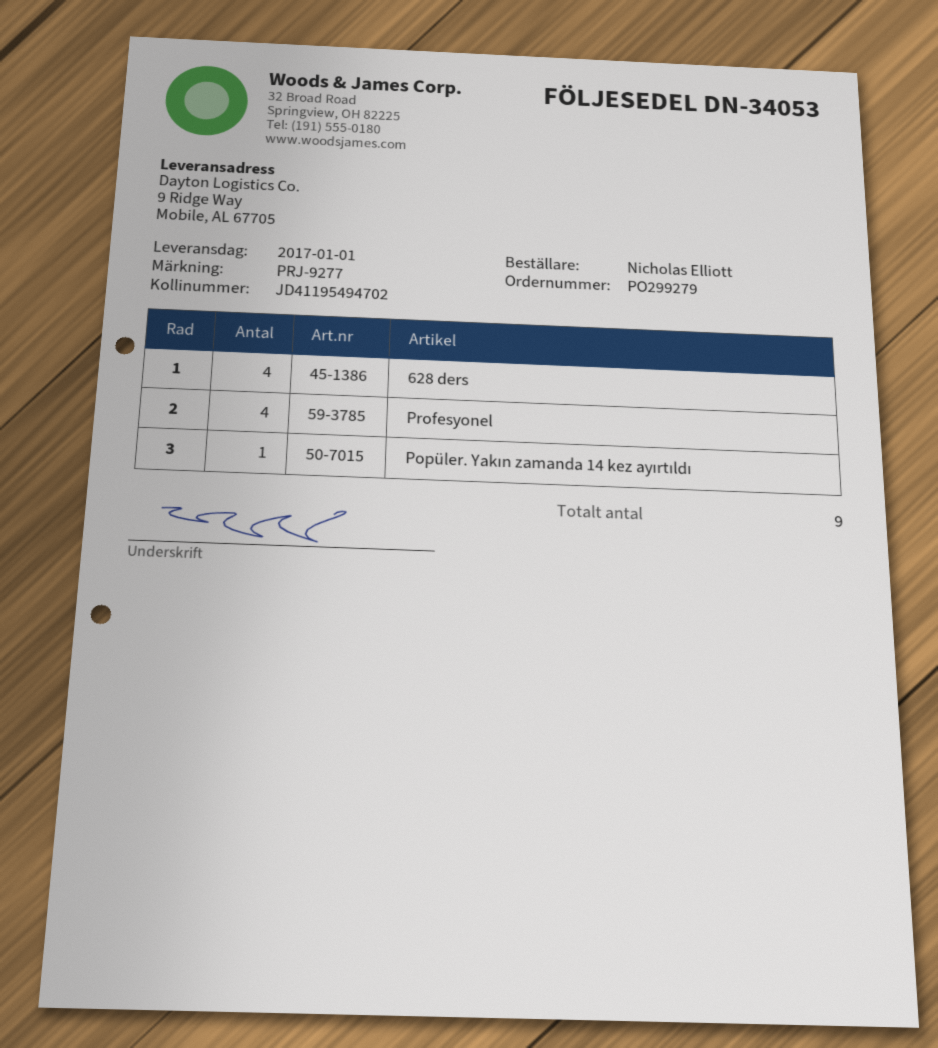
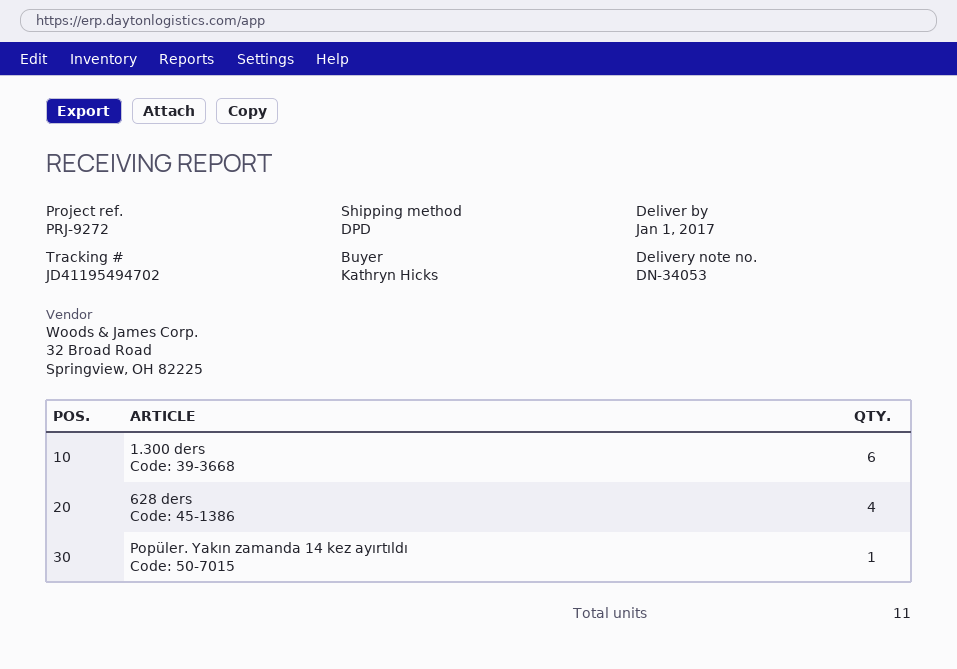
reference: PRJ-9277 -> PRJ-9272
ordered by: Nicholas Elliott -> Kathryn Hicks
Profesyonel: 4 -> none
1.300 ders: none -> 6
total quantity: 9 -> 11

